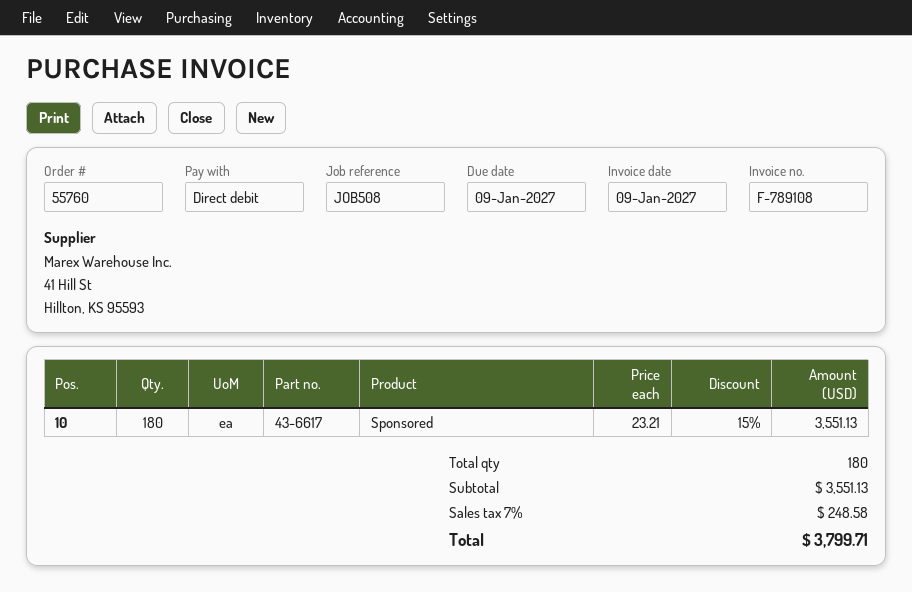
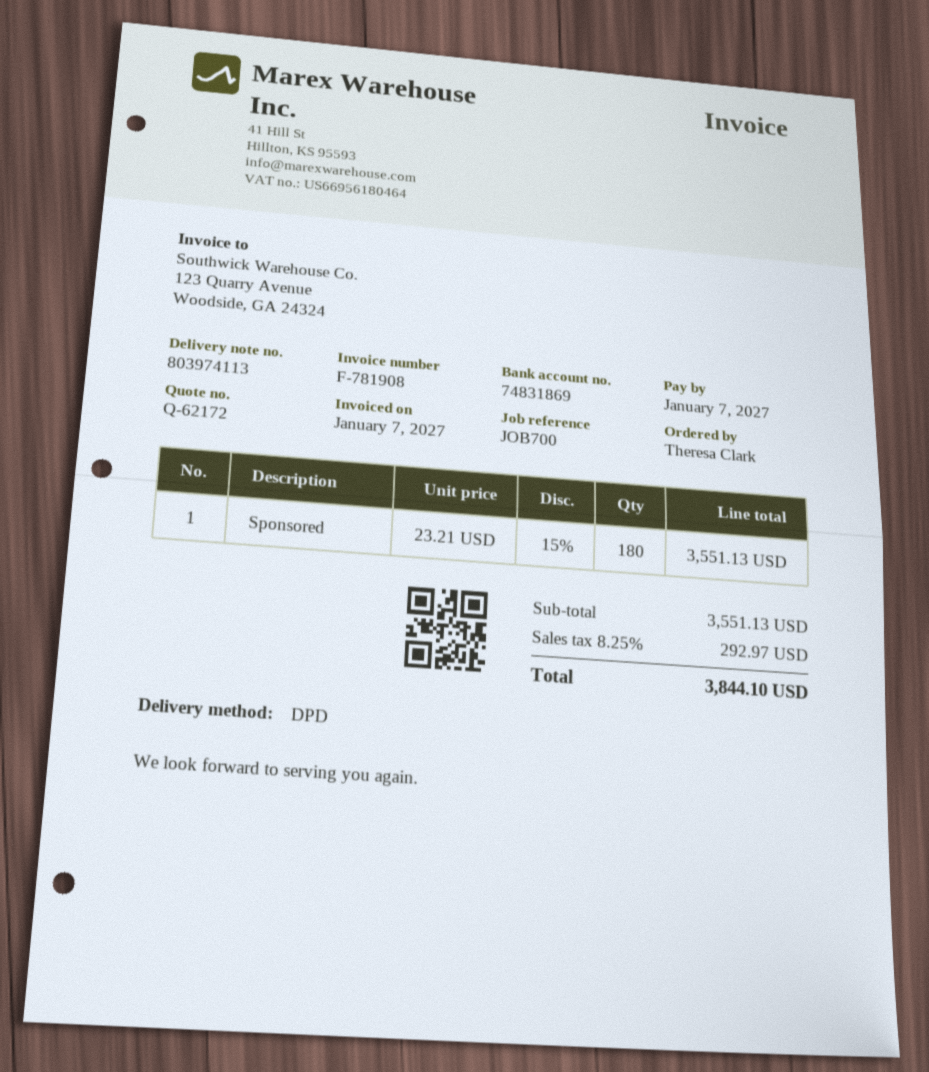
invoice number: F-789108 -> F-781908
invoice date: 2027-01-09 -> 2027-01-07
due date: 2027-01-09 -> 2027-01-07
reference: JOB508 -> JOB700
tax: 7% = 248.58 -> 8.25% = 292.97
total: 3799.71 -> 3844.10

